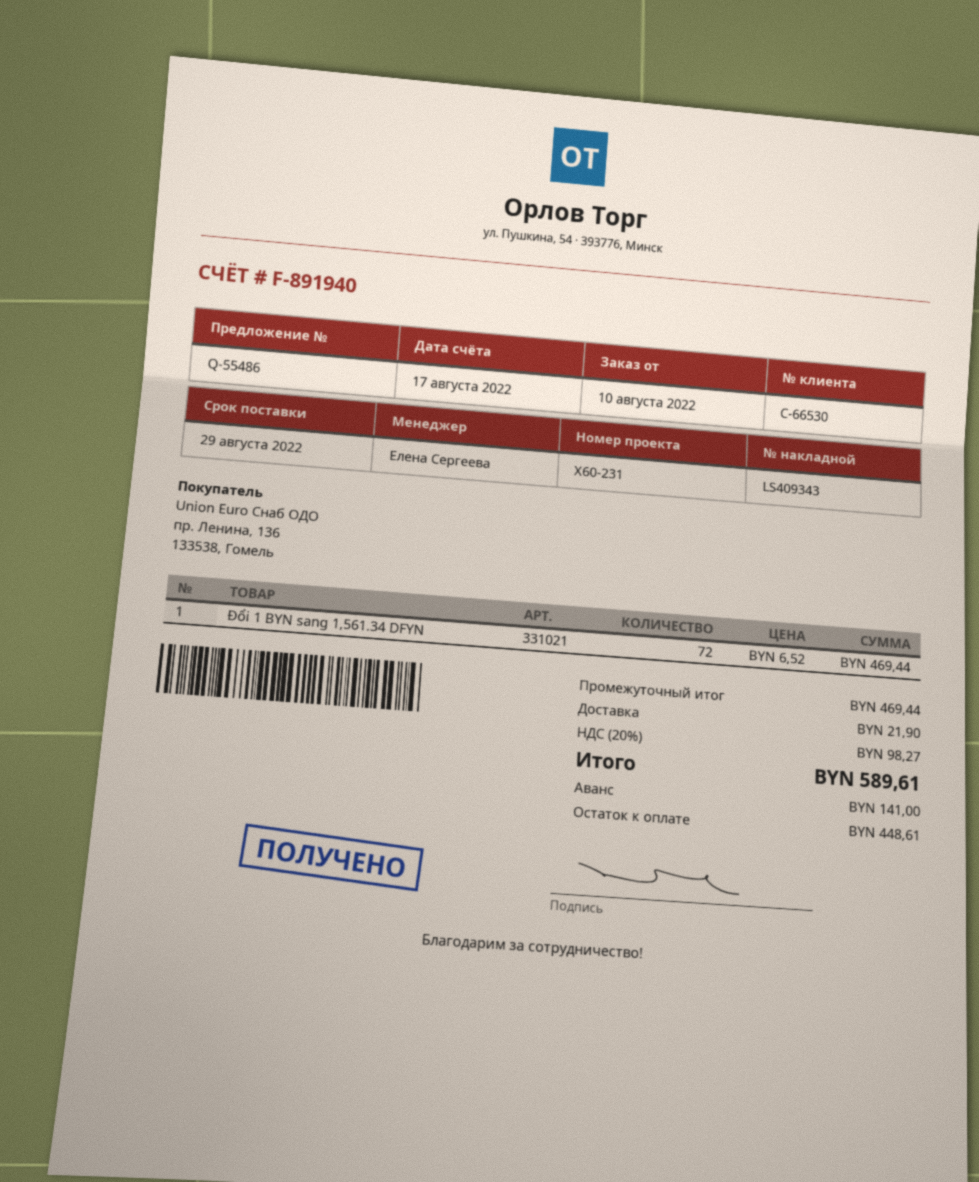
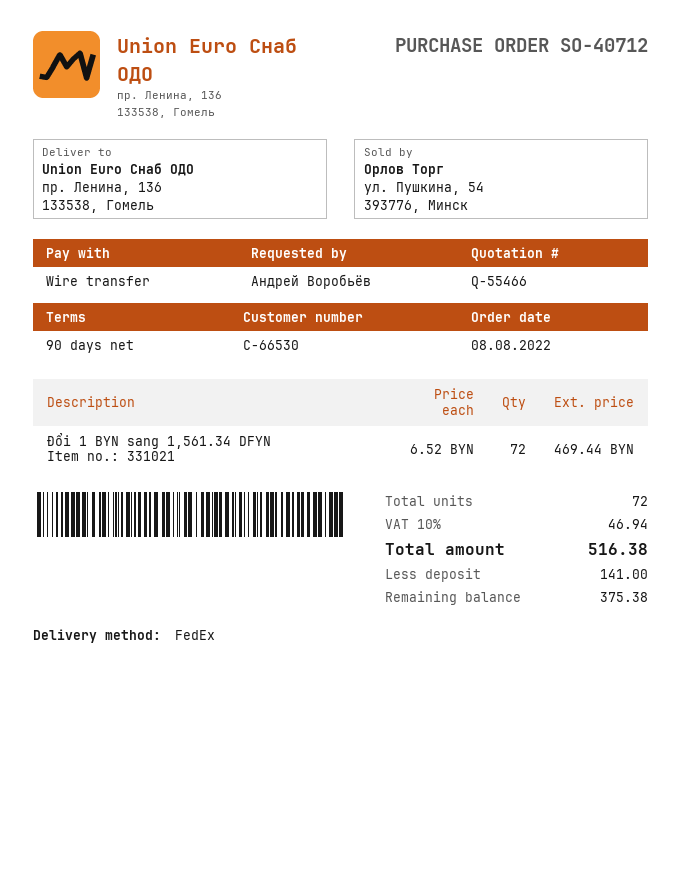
quote number: Q-55486 -> Q-55466
order date: 2022-08-10 -> 2022-08-08
shipping: 21.90 -> none
tax: 20% = 98.27 -> 10% = 46.94
total: 589.61 -> 516.38
balance: 448.61 -> 375.38

